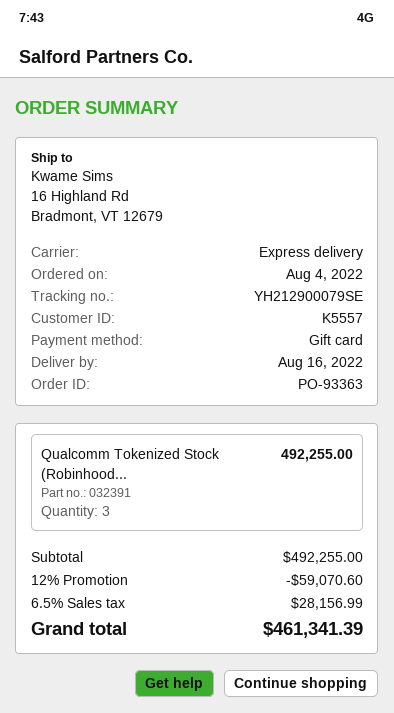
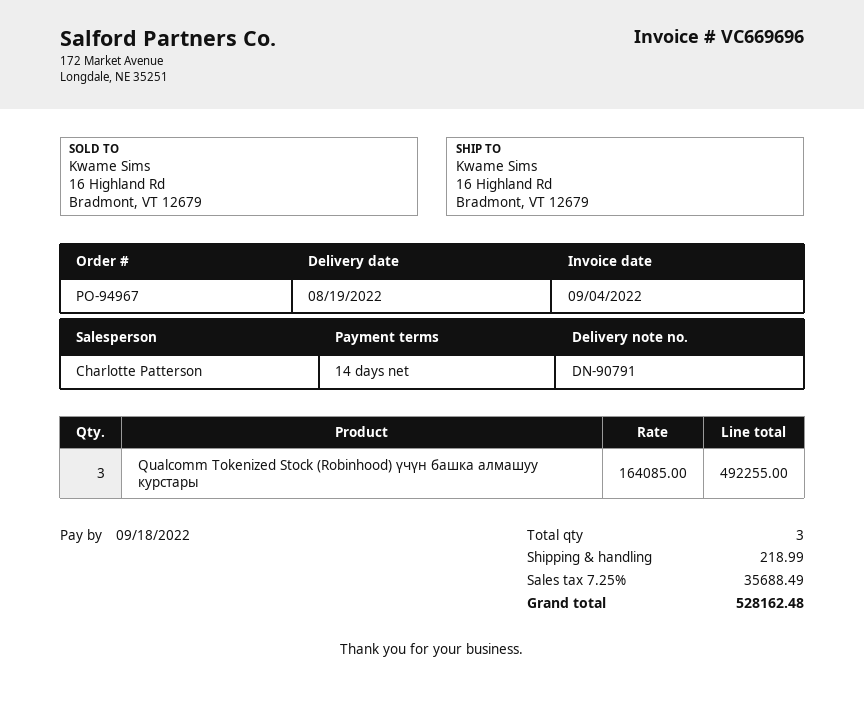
order number: PO-93363 -> PO-94967
delivery date: 2022-08-16 -> 2022-08-19
discount: 12% = 59070.60 -> none
shipping: none -> 218.99
tax: 6.5% = 28156.99 -> 7.25% = 35688.49
total: 461341.39 -> 528162.48

